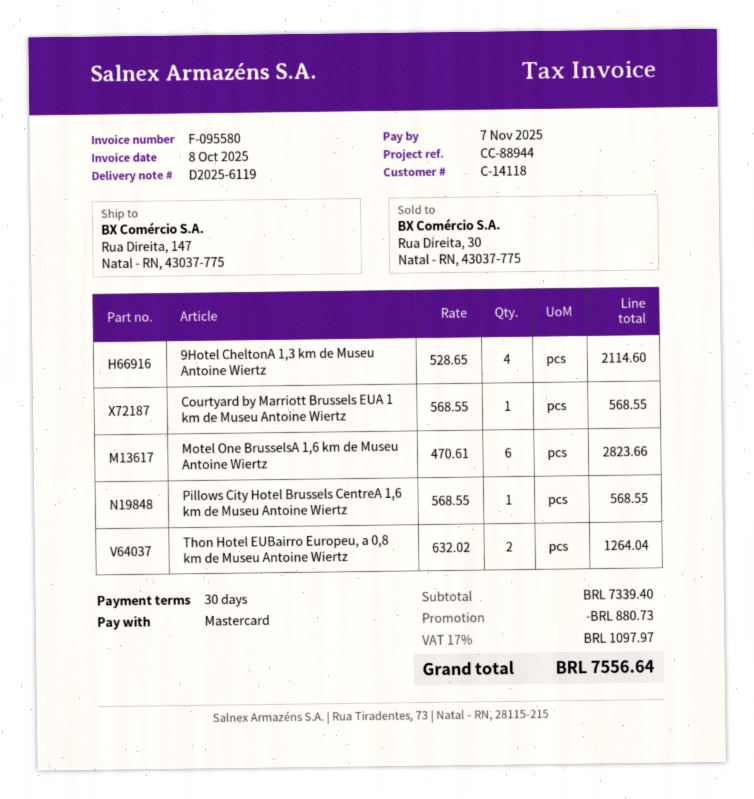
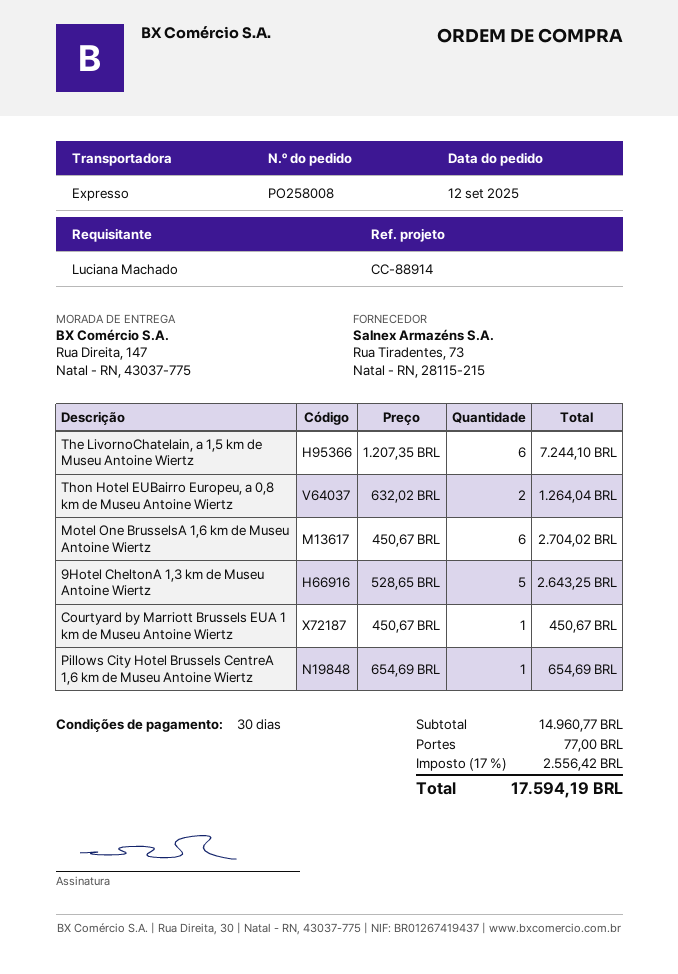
reference: CC-88944 -> CC-88914
9Hotel CheltonA 1,3 km de Museu Antoine Wiertz: 4 x 528.65 = 2114.60 -> 5 x 528.65 = 2643.25
Courtyard by Marriott Brussels EUA 1 km de Museu Antoine Wiertz: 1 x 568.55 = 568.55 -> 1 x 450.67 = 450.67
Motel One BrusselsA 1,6 km de Museu Antoine Wiertz: 6 x 470.61 = 2823.66 -> 6 x 450.67 = 2704.02
Pillows City Hotel Brussels CentreA 1,6 km de Museu Antoine Wiertz: 1 x 568.55 = 568.55 -> 1 x 654.69 = 654.69
The LivornoChatelain, a 1,5 km de Museu Antoine Wiertz: none -> 6 x 1207.35 = 7244.10
subtotal: 7339.40 -> 14960.77
discount: 880.73 -> none
shipping: none -> 77.00
tax: 17% = 1097.97 -> 17% = 2556.42
total: 7556.64 -> 17594.19

